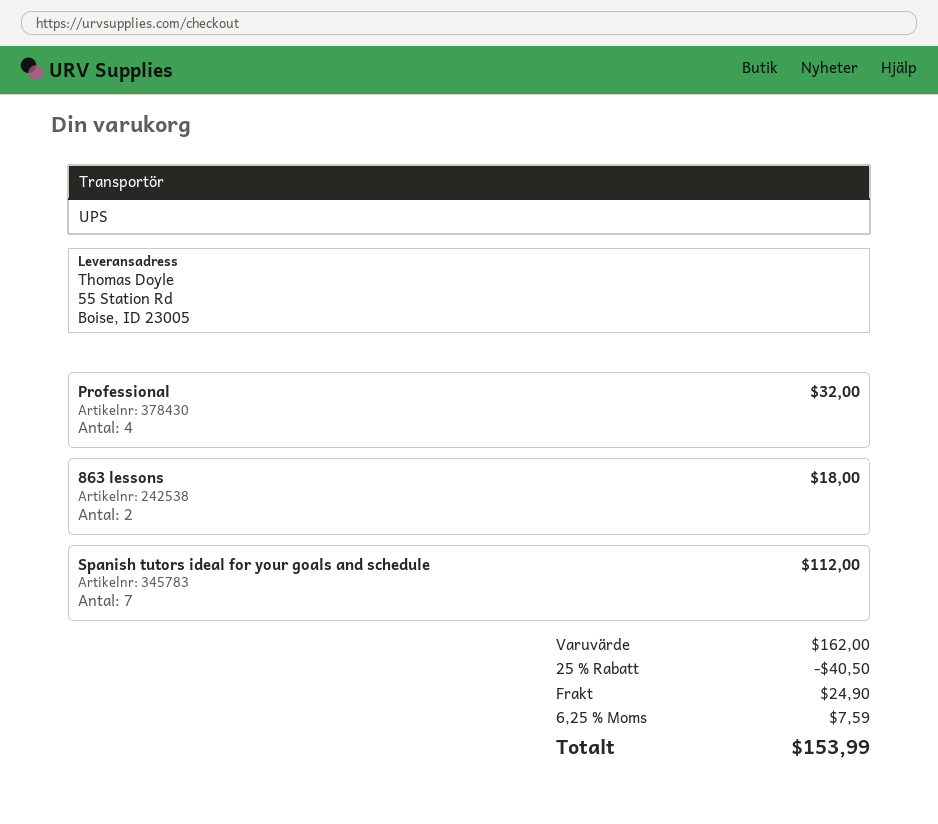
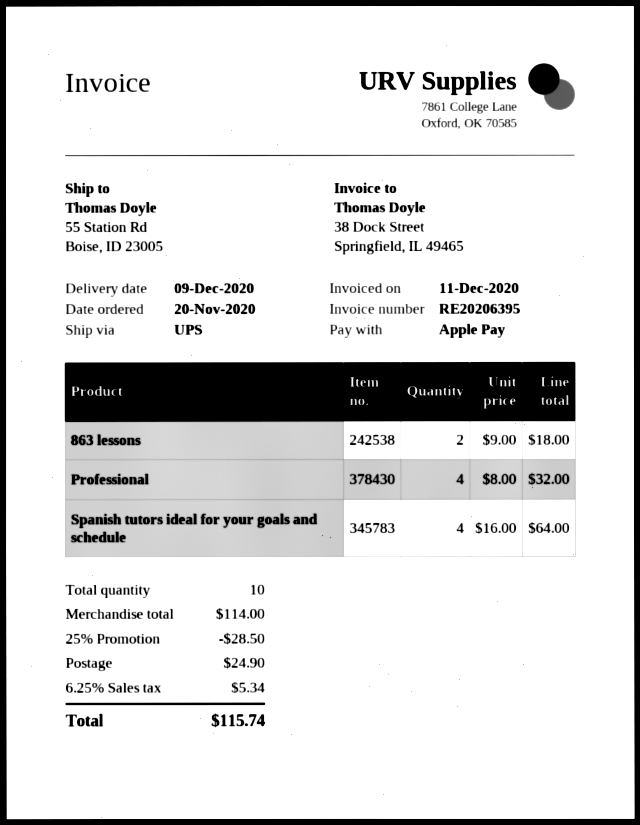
Spanish tutors ideal for your goals and schedule: 7 for 112.00 -> 4 for 64.00
subtotal: 162.00 -> 114.00
discount: 25% = 40.50 -> 25% = 28.50
tax: 6.25% = 7.59 -> 6.25% = 5.34
total: 153.99 -> 115.74

